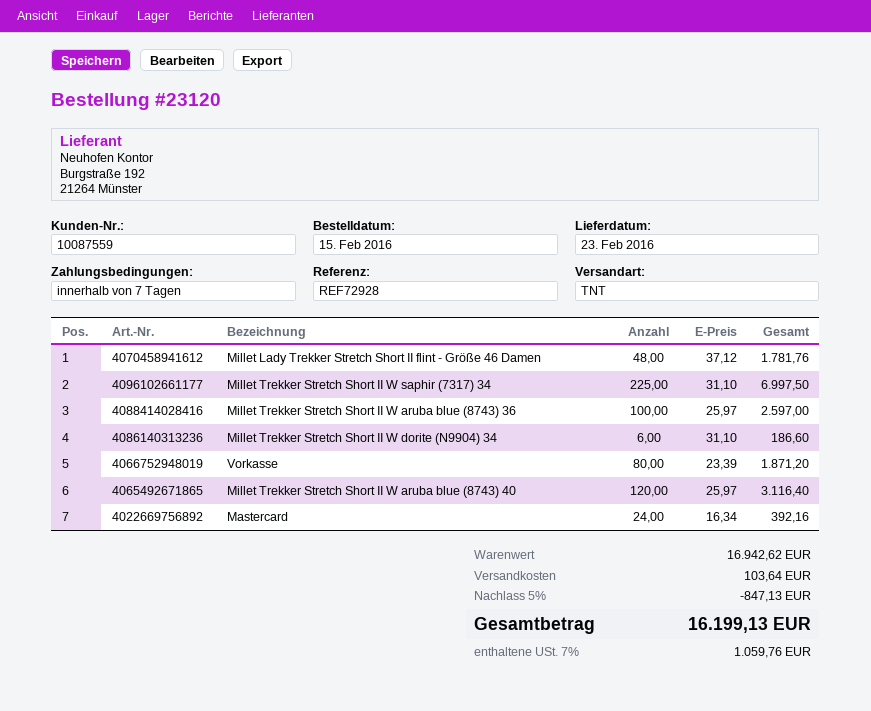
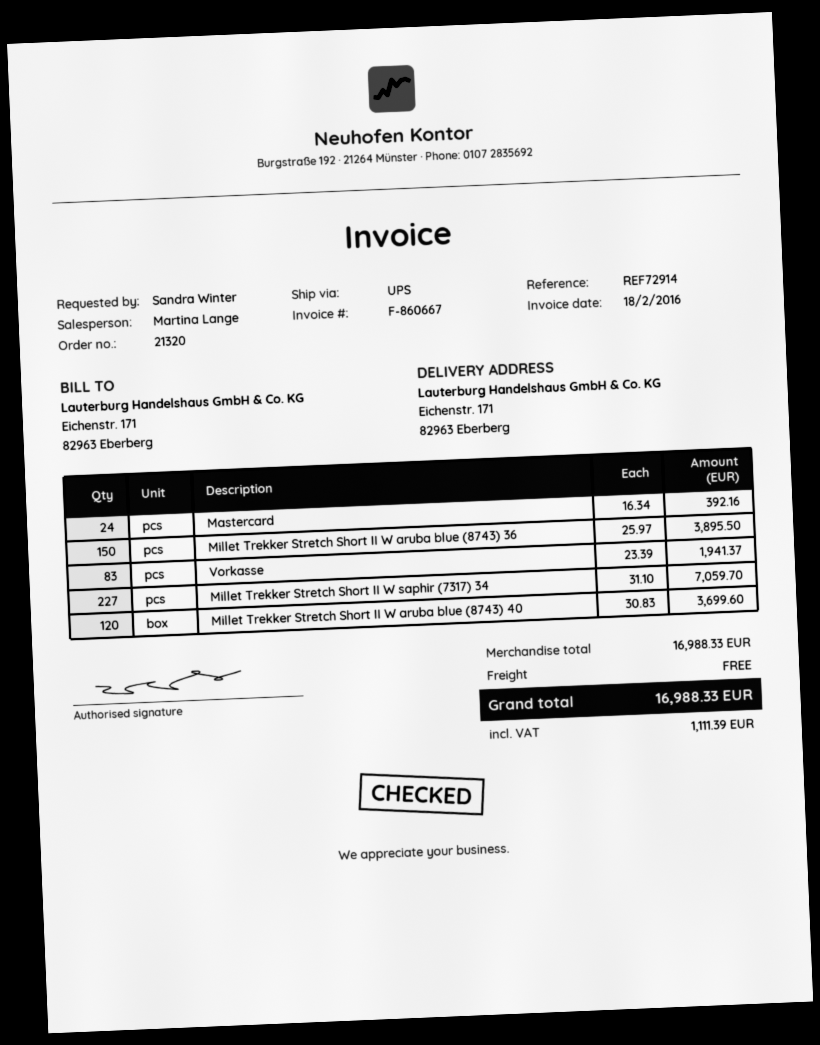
order number: 23120 -> 21320
reference: REF72928 -> REF72914
shipping method: TNT -> UPS
Millet Lady Trekker Stretch Short II flint - Größe 46 Damen: 48 x 37.12 = 1781.76 -> none
Millet Trekker Stretch Short II W saphir (7317) 34: 225 x 31.10 = 6997.50 -> 227 x 31.10 = 7059.70
Millet Trekker Stretch Short II W aruba blue (8743) 36: 100 x 25.97 = 2597.00 -> 150 x 25.97 = 3895.50
Millet Trekker Stretch Short II W dorite (N9904) 34: 6 x 31.10 = 186.60 -> none
Vorkasse: 80 x 23.39 = 1871.20 -> 83 x 23.39 = 1941.37
Millet Trekker Stretch Short II W aruba blue (8743) 40: 120 x 25.97 = 3116.40 -> 120 x 30.83 = 3699.60
subtotal: 16942.62 -> 16988.33
discount: 5% = 847.13 -> none
shipping: 103.64 -> 0.00
tax: 1059.76 -> 1111.39
total: 16199.13 -> 16988.33

